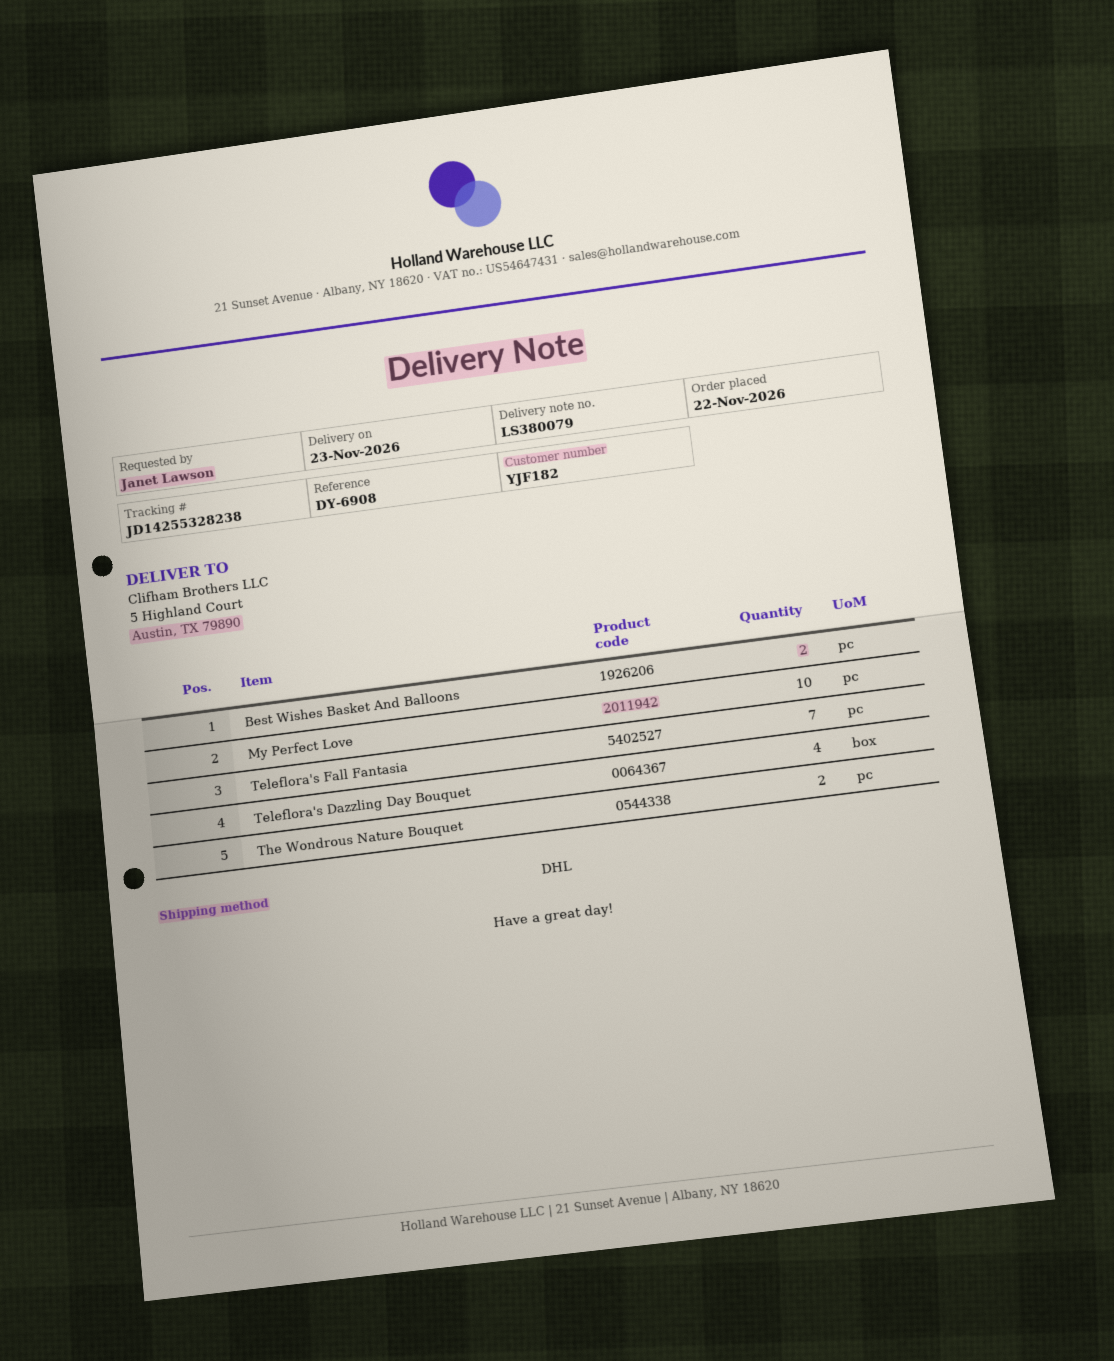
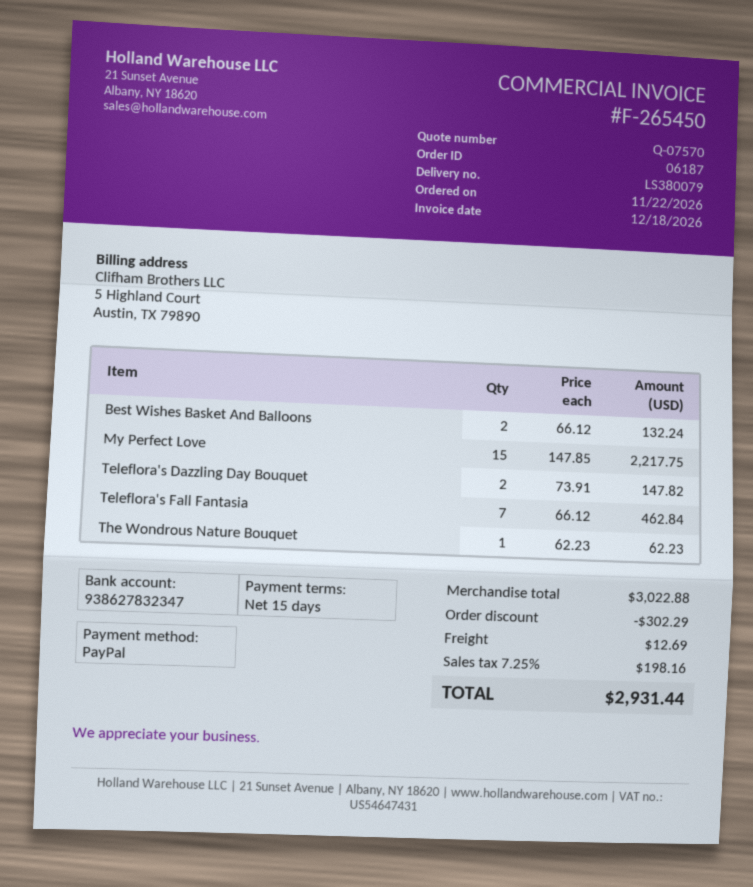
My Perfect Love: 10 -> 15
Teleflora's Dazzling Day Bouquet: 4 -> 2
The Wondrous Nature Bouquet: 2 -> 1

